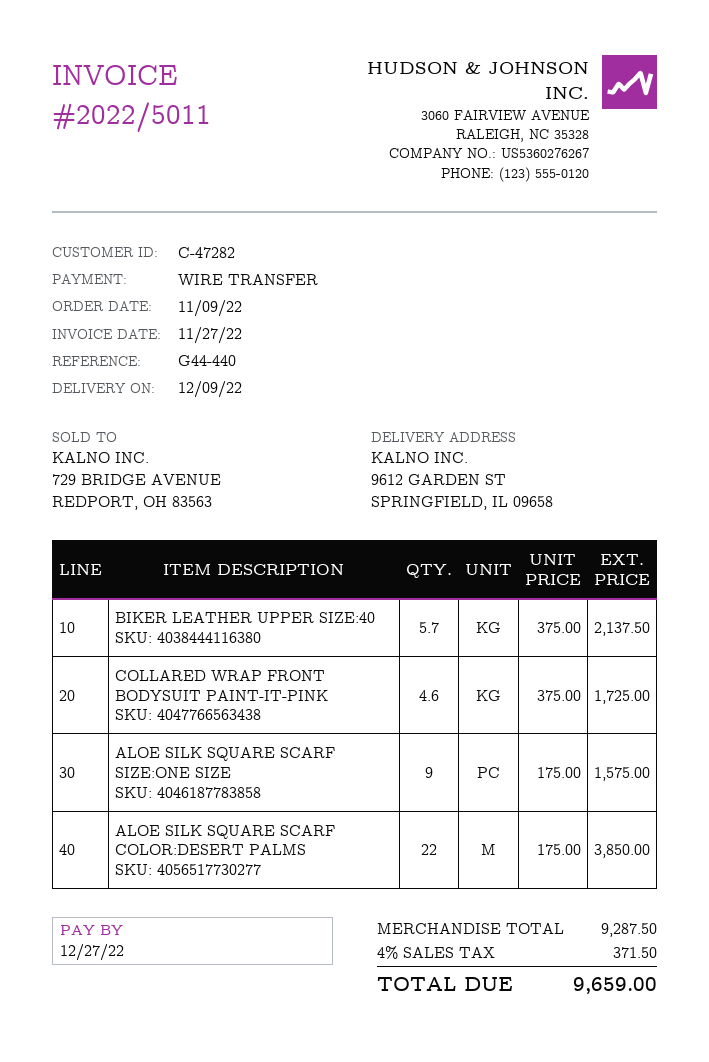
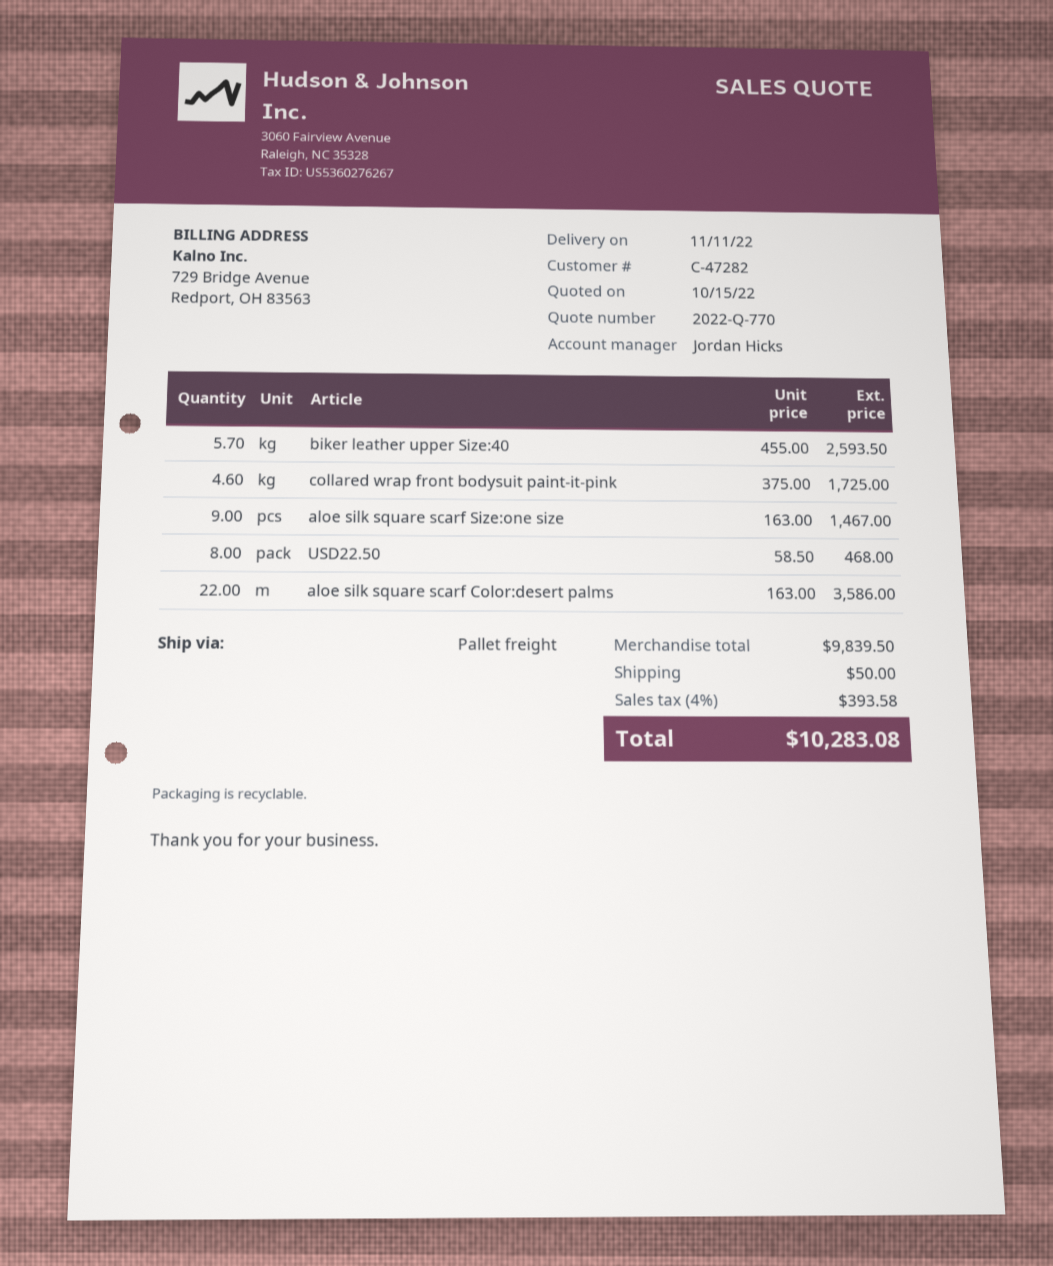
delivery date: 2022-12-09 -> 2022-11-11
BIKER LEATHER UPPER SIZE:40: 5.7 x 375.00 = 2137.50 -> 5.7 x 455.00 = 2593.50
ALOE SILK SQUARE SCARF SIZE:ONE SIZE: 9 x 175.00 = 1575.00 -> 9 x 163.00 = 1467.00
ALOE SILK SQUARE SCARF COLOR:DESERT PALMS: 22 x 175.00 = 3850.00 -> 22 x 163.00 = 3586.00
USD22.50: none -> 8 x 58.50 = 468.00
subtotal: 9287.50 -> 9839.50
shipping: none -> 50.00
tax: 4% = 371.50 -> 4% = 393.58
total: 9659.00 -> 10283.08

